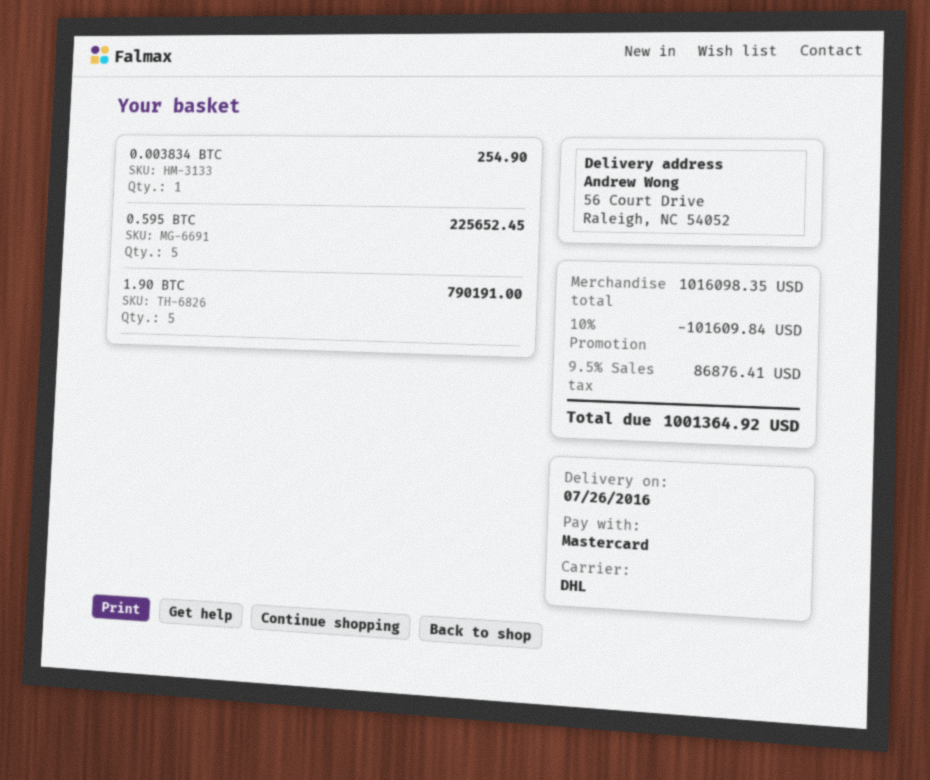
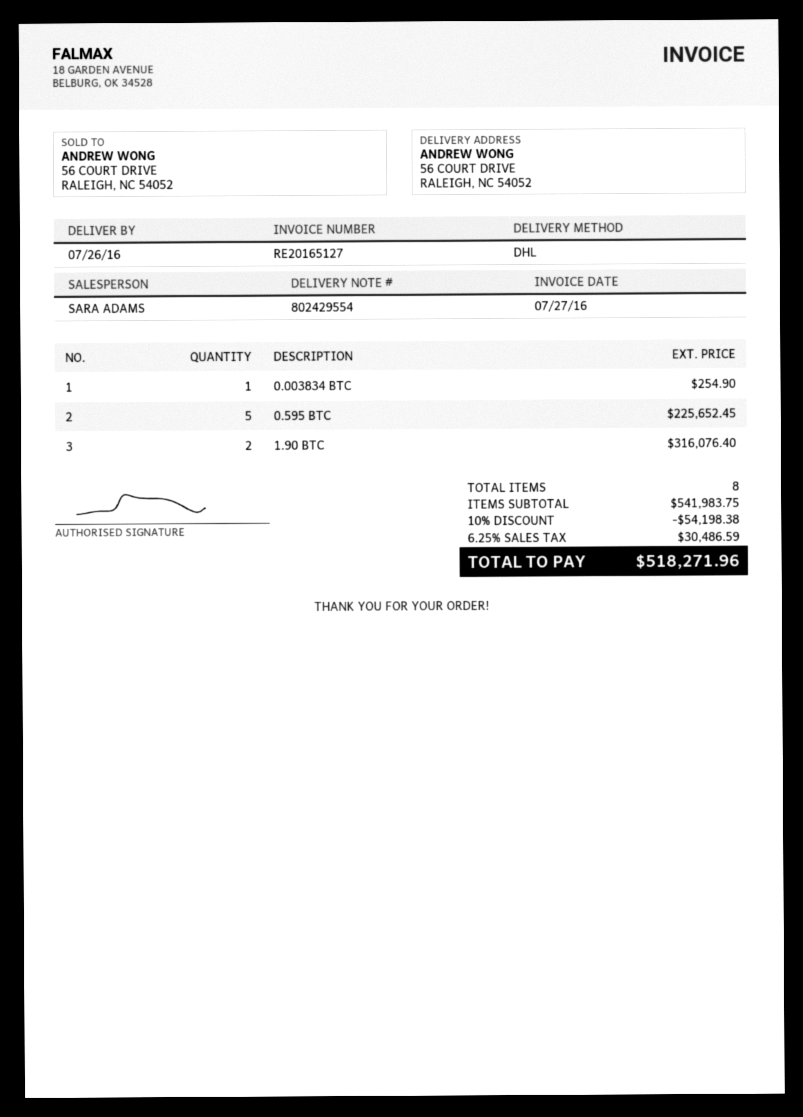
1.90 BTC: 5 for 790191.00 -> 2 for 316076.40
subtotal: 1016098.35 -> 541983.75
discount: 10% = 101609.84 -> 10% = 54198.38
tax: 9.5% = 86876.41 -> 6.25% = 30486.59
total: 1001364.92 -> 518271.96

